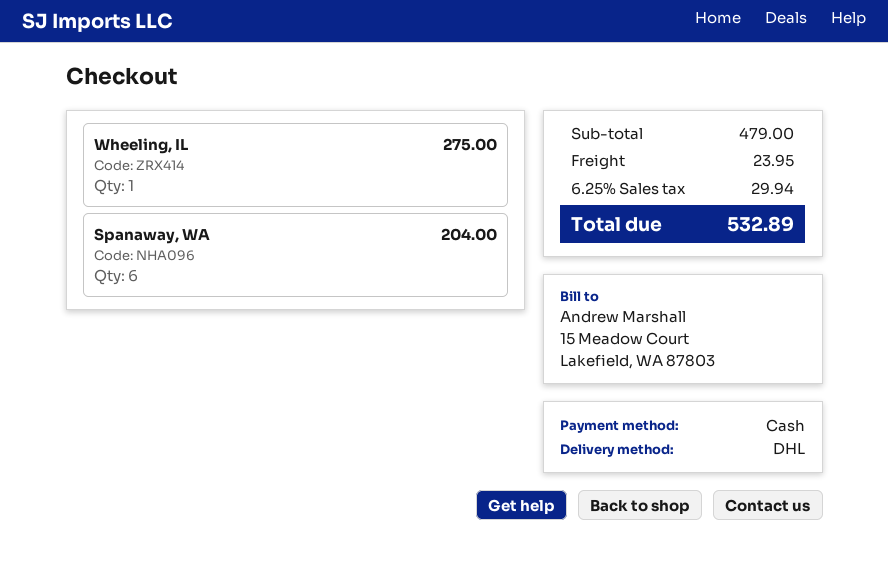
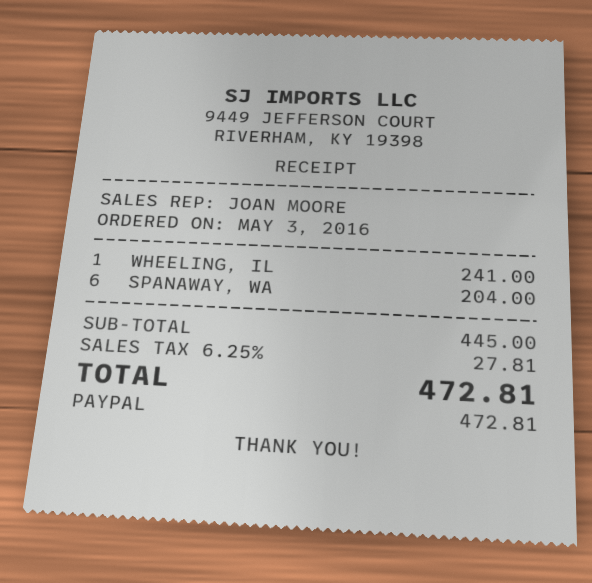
payment method: cash -> PayPal
Wheeling, IL: 1 for 275.00 -> 1 for 241.00
subtotal: 479.00 -> 445.00
shipping: 23.95 -> none
tax: 6.25% = 29.94 -> 6.25% = 27.81
total: 532.89 -> 472.81

